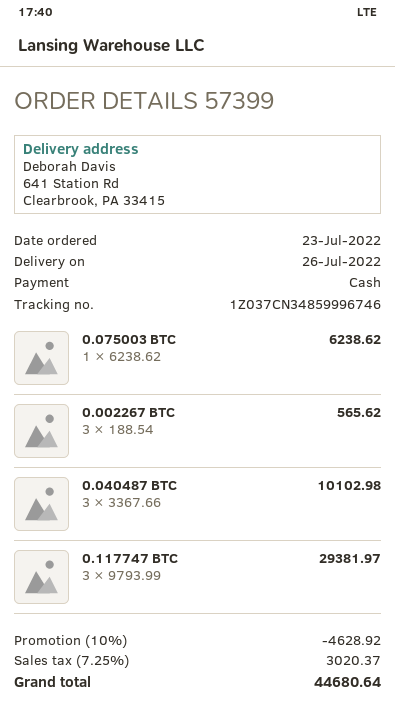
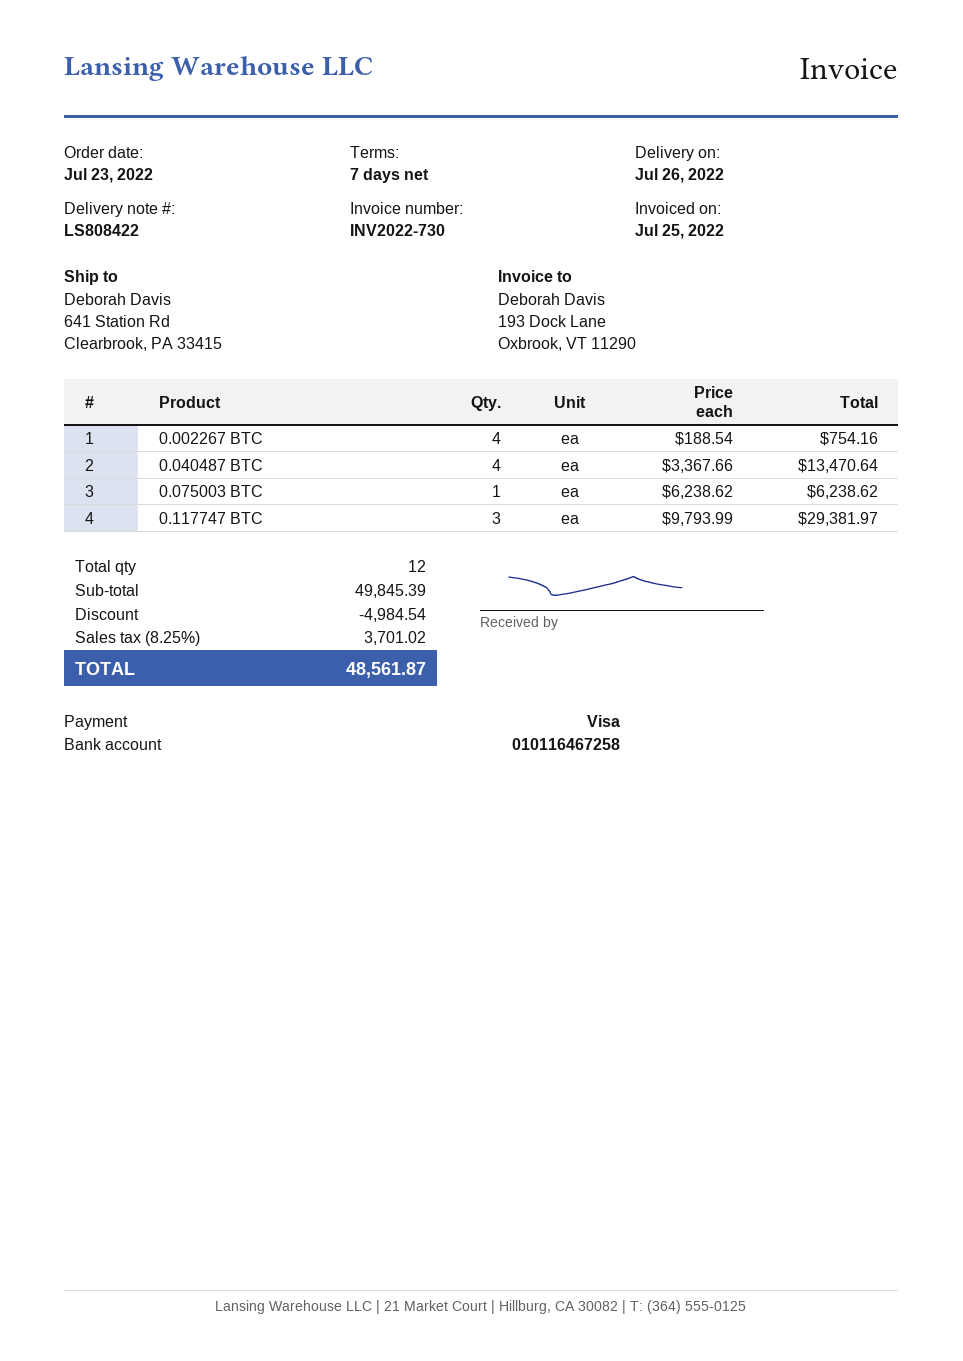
payment method: cash -> Visa
0.002267 BTC: 3 x 188.54 = 565.62 -> 4 x 188.54 = 754.16
0.040487 BTC: 3 x 3367.66 = 10102.98 -> 4 x 3367.66 = 13470.64
discount: 4628.92 -> 4984.54
tax: 7.25% = 3020.37 -> 8.25% = 3701.02
total: 44680.64 -> 48561.87

